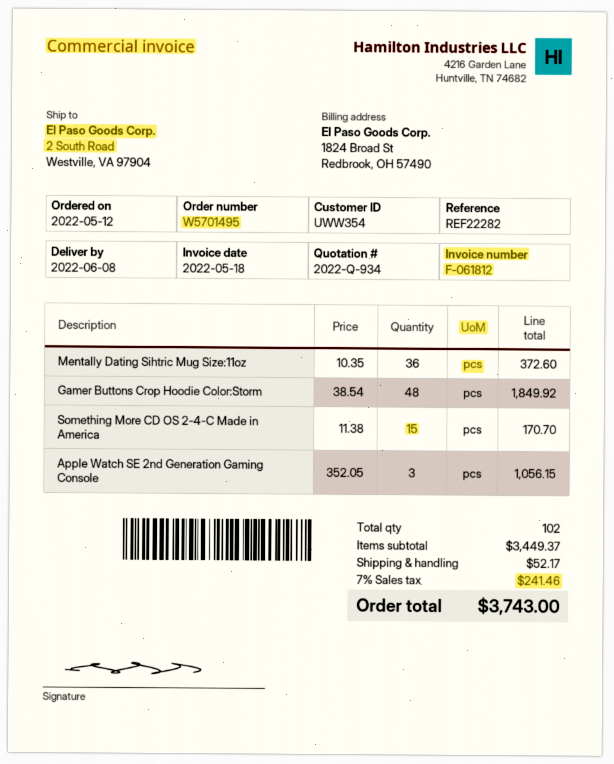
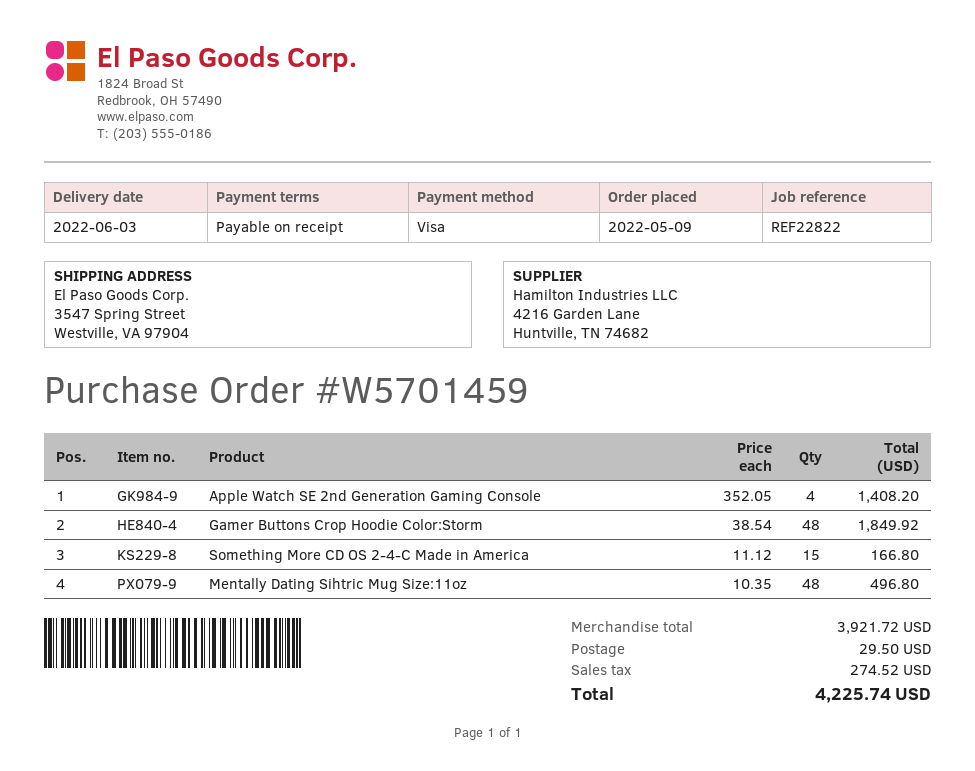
order number: W5701495 -> W5701459
order date: 2022-05-12 -> 2022-05-09
delivery date: 2022-06-08 -> 2022-06-03
reference: REF22282 -> REF22822
ship to: 2 South Road, Westville, VA 97904 -> 3547 Spring Street, Westville, VA 97904
Mentally Dating Sihtric Mug Size:11oz: 36 x 10.35 = 372.60 -> 48 x 10.35 = 496.80
Something More CD OS 2-4-C Made in America: 15 x 11.38 = 170.70 -> 15 x 11.12 = 166.80
Apple Watch SE 2nd Generation Gaming Console: 3 x 352.05 = 1056.15 -> 4 x 352.05 = 1408.20
subtotal: 3449.37 -> 3921.72
shipping: 52.17 -> 29.50
tax: 241.46 -> 274.52
total: 3743.00 -> 4225.74

